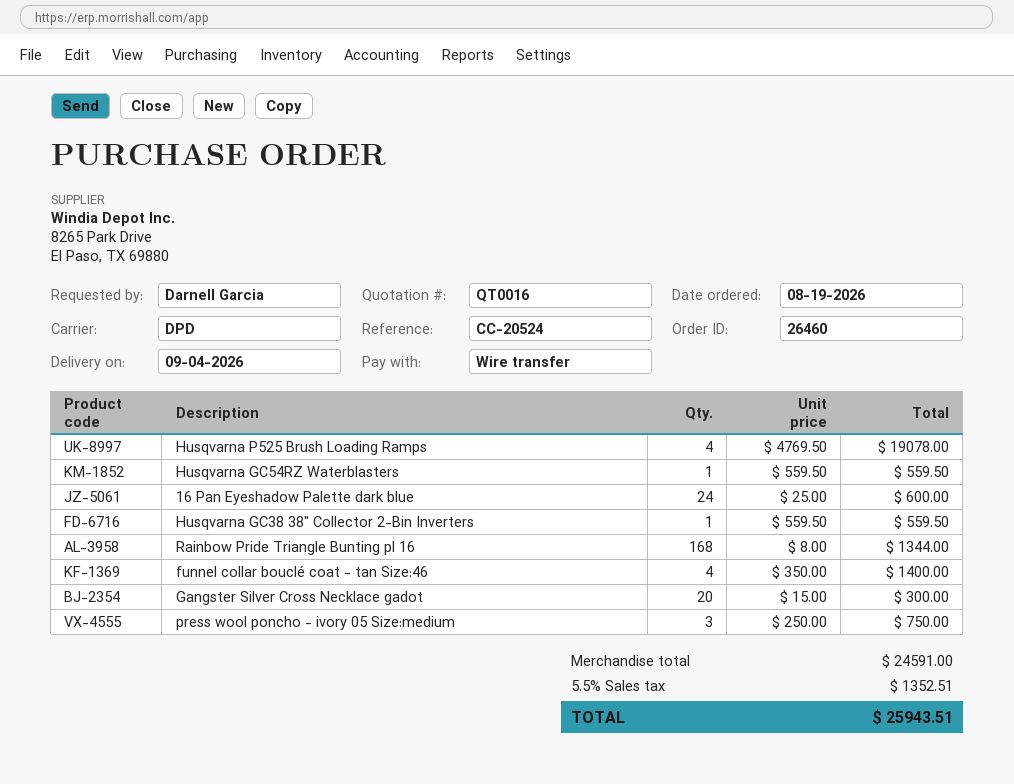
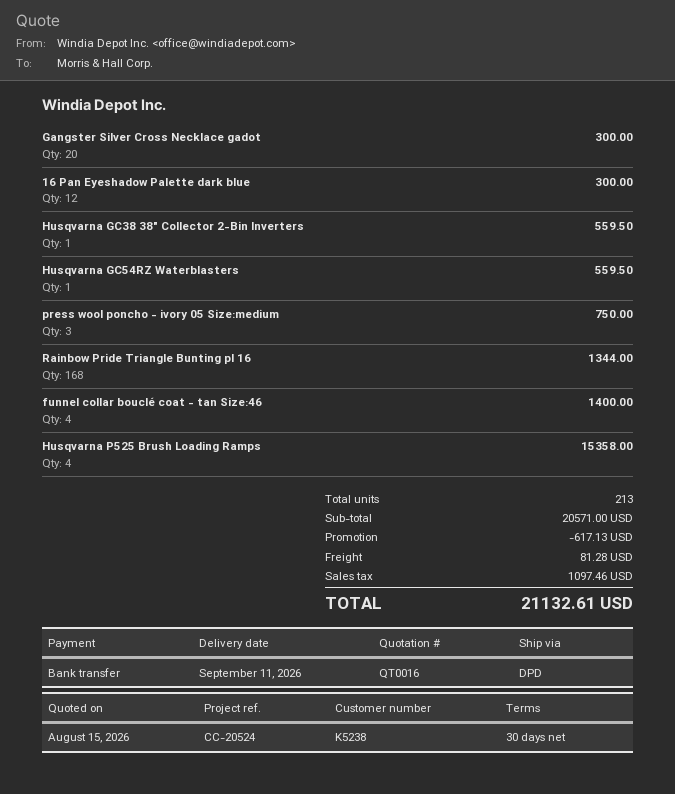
delivery date: 2026-09-04 -> 2026-09-11
Husqvarna P525 Brush Loading Ramps: 4 for 19078.00 -> 4 for 15358.00
16 Pan Eyeshadow Palette dark blue: 24 for 600.00 -> 12 for 300.00
subtotal: 24591.00 -> 20571.00
discount: none -> 617.13
shipping: none -> 81.28
tax: 1352.51 -> 1097.46
total: 25943.51 -> 21132.61

